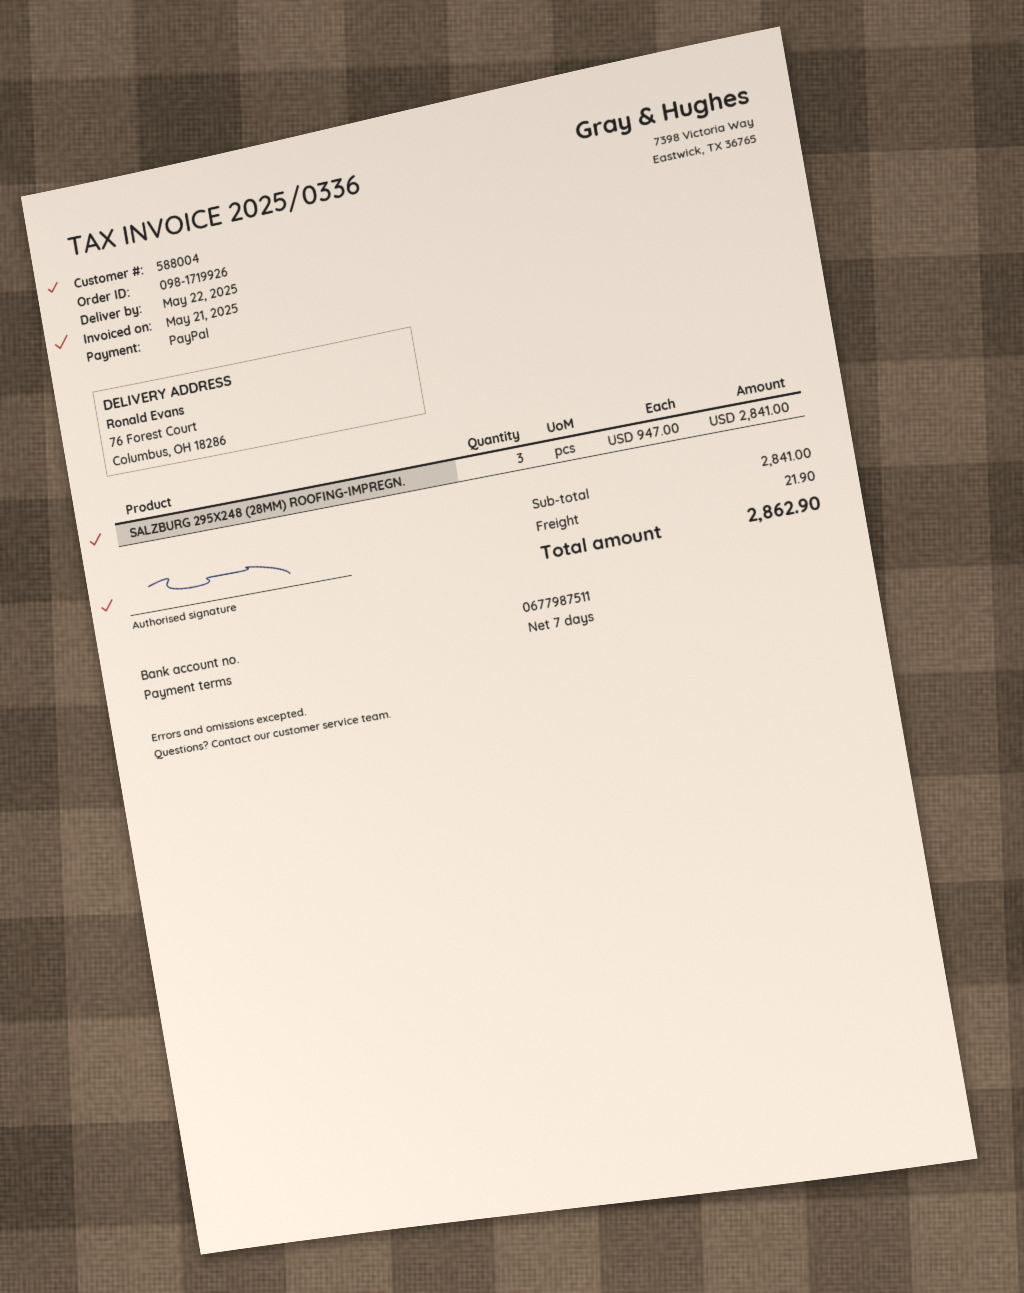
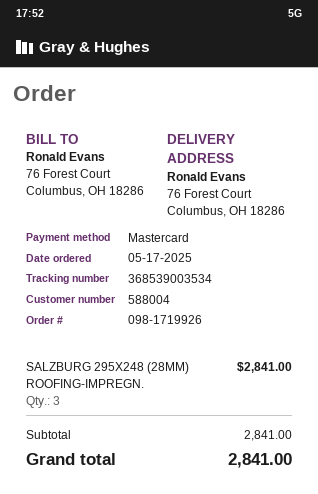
payment method: PayPal -> Mastercard
shipping: 21.90 -> none
total: 2862.90 -> 2841.00

